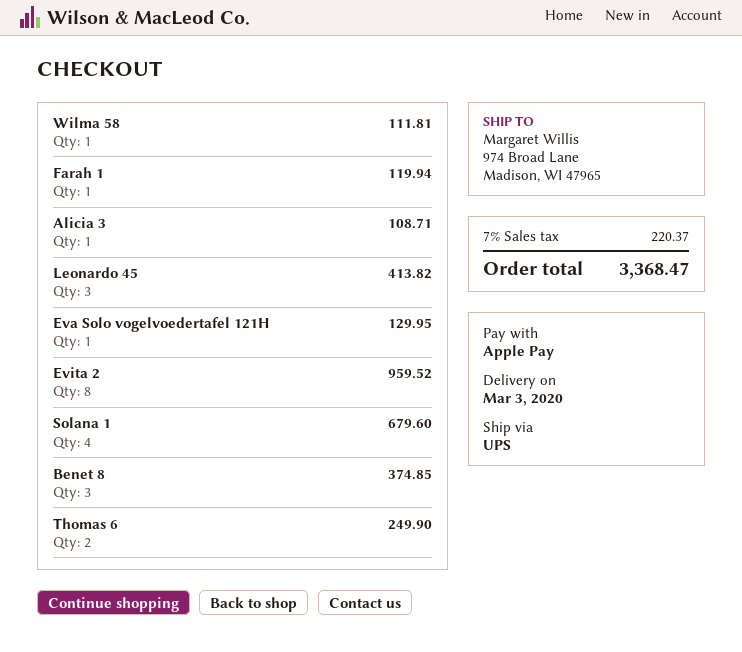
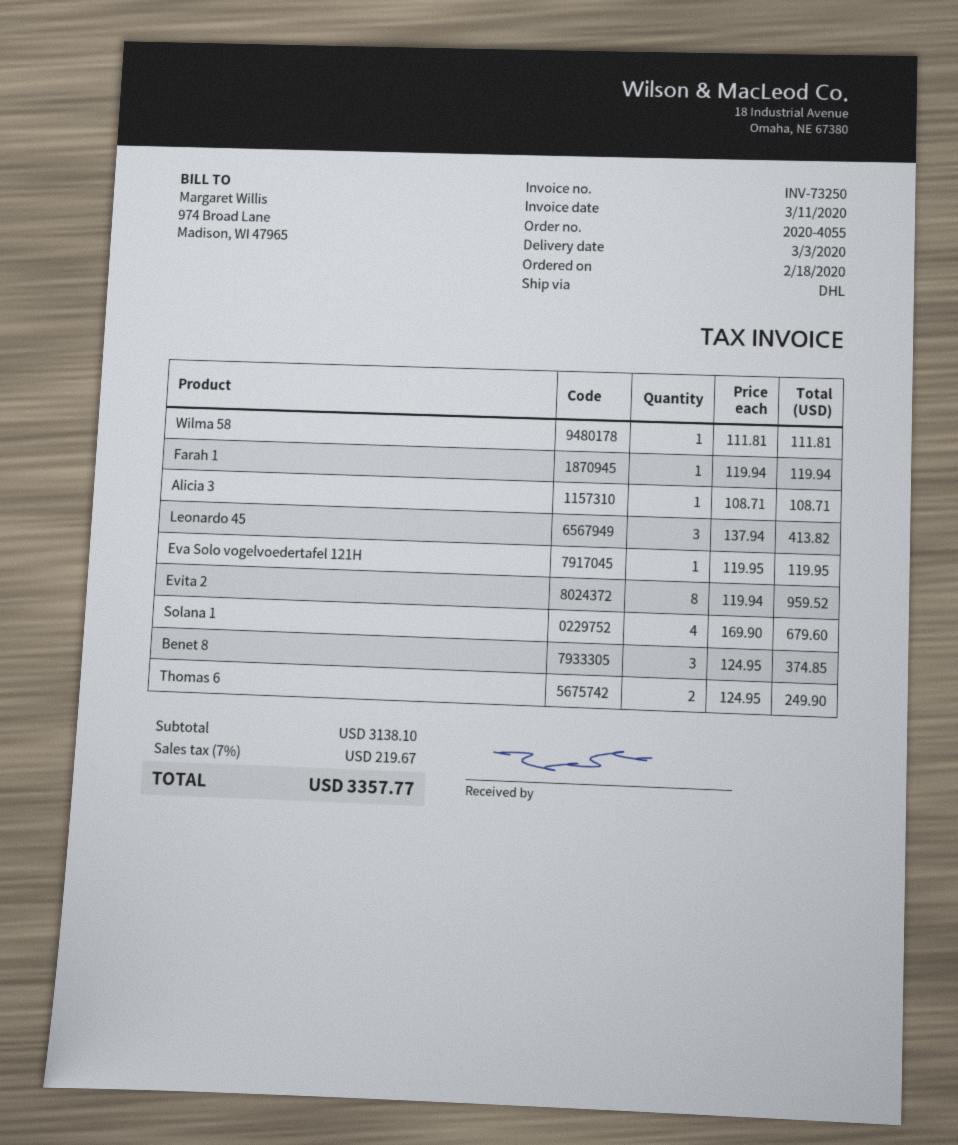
shipping method: UPS -> DHL
Eva Solo vogelvoedertafel 121H: 1 for 129.95 -> 1 for 119.95
tax: 7% = 220.37 -> 7% = 219.67
total: 3368.47 -> 3357.77

